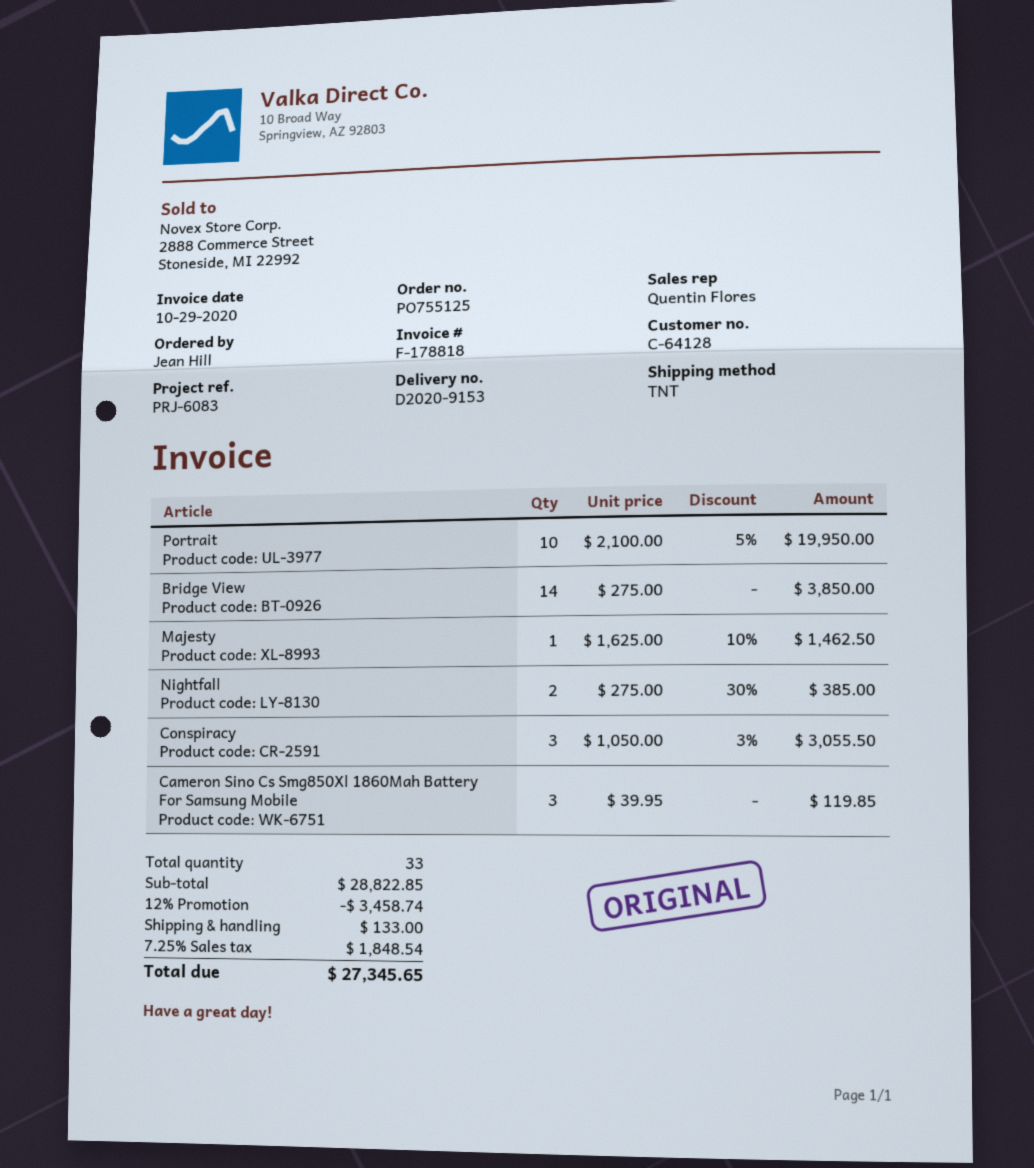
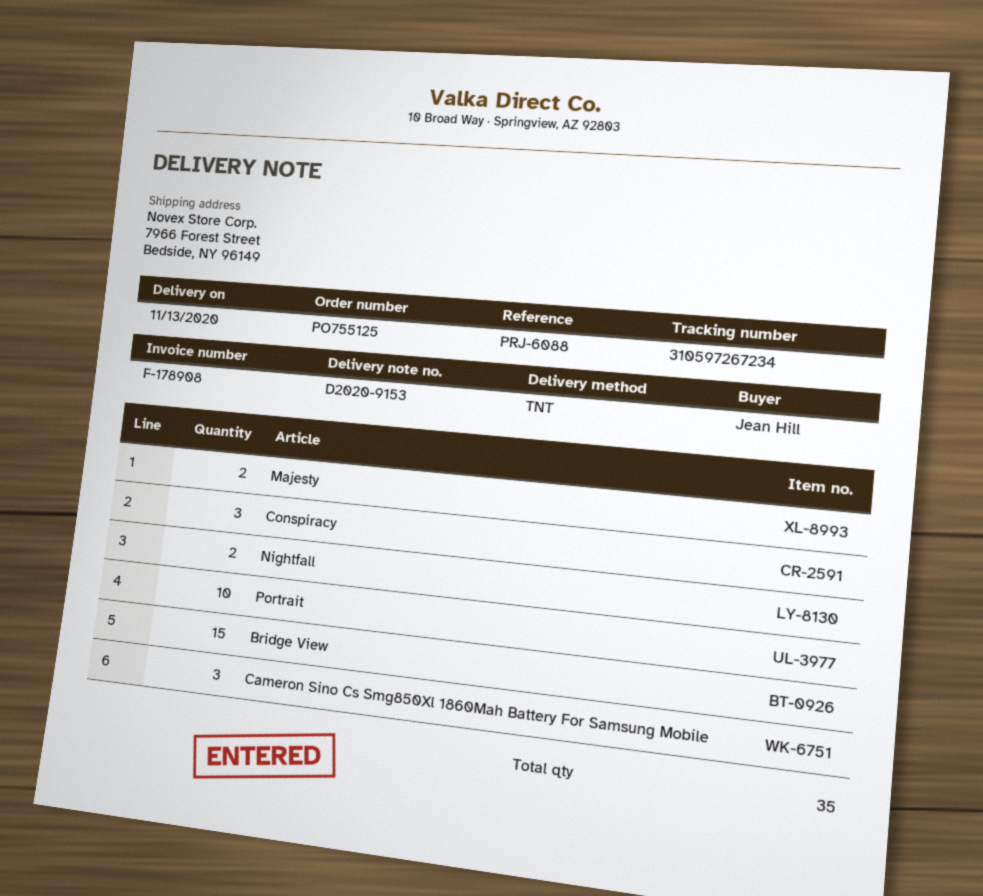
invoice number: F-178818 -> F-178908
reference: PRJ-6083 -> PRJ-6088
Bridge View: 14 -> 15
Majesty: 1 -> 2
total quantity: 33 -> 35

